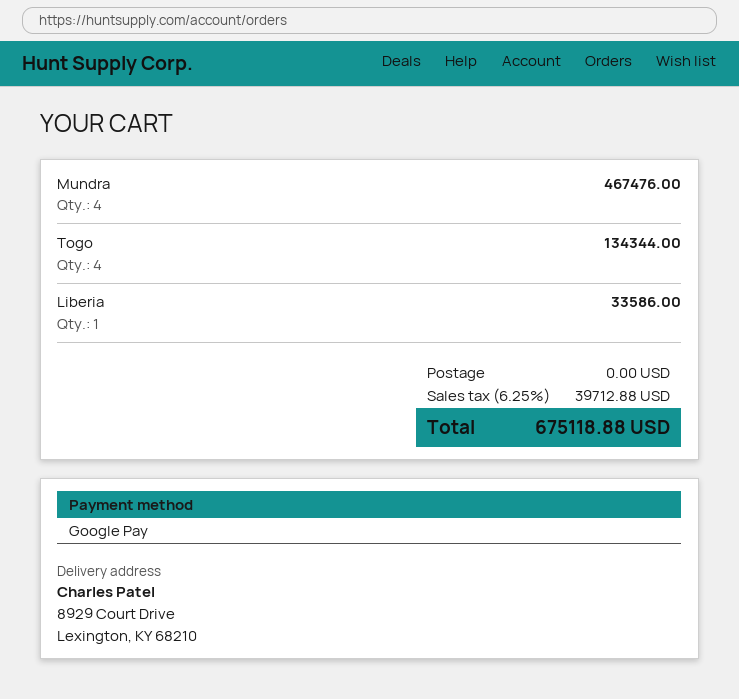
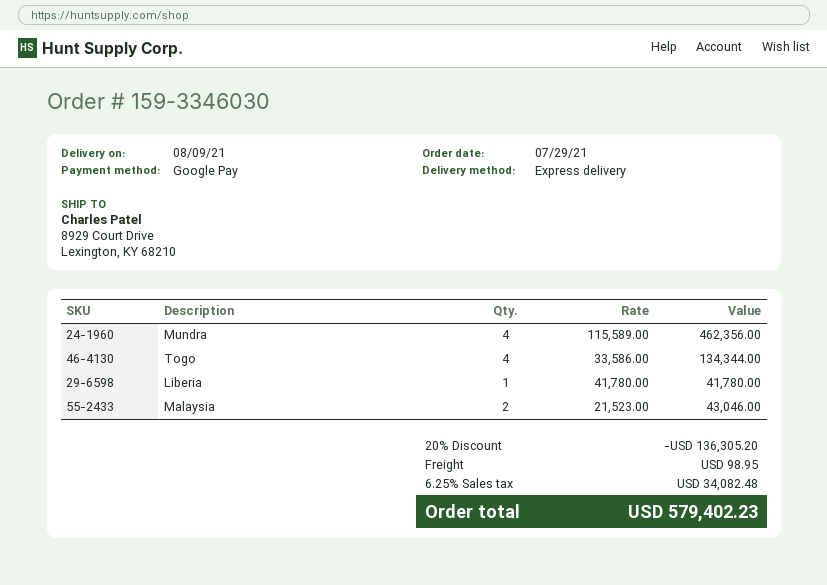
Mundra: 4 for 467476.00 -> 4 for 462356.00
Liberia: 1 for 33586.00 -> 1 for 41780.00
Malaysia: none -> 2 for 43046.00
discount: none -> 20% = 136305.20
shipping: 0.00 -> 98.95
tax: 6.25% = 39712.88 -> 6.25% = 34082.48
total: 675118.88 -> 579402.23

